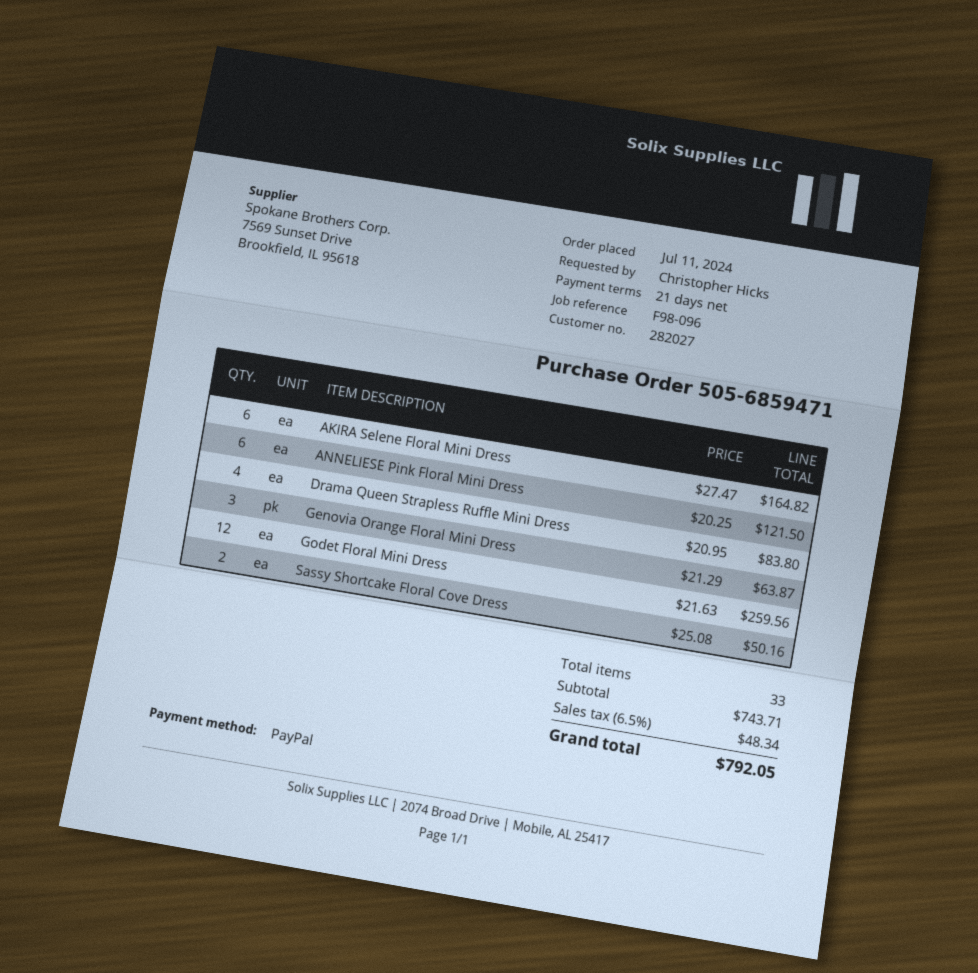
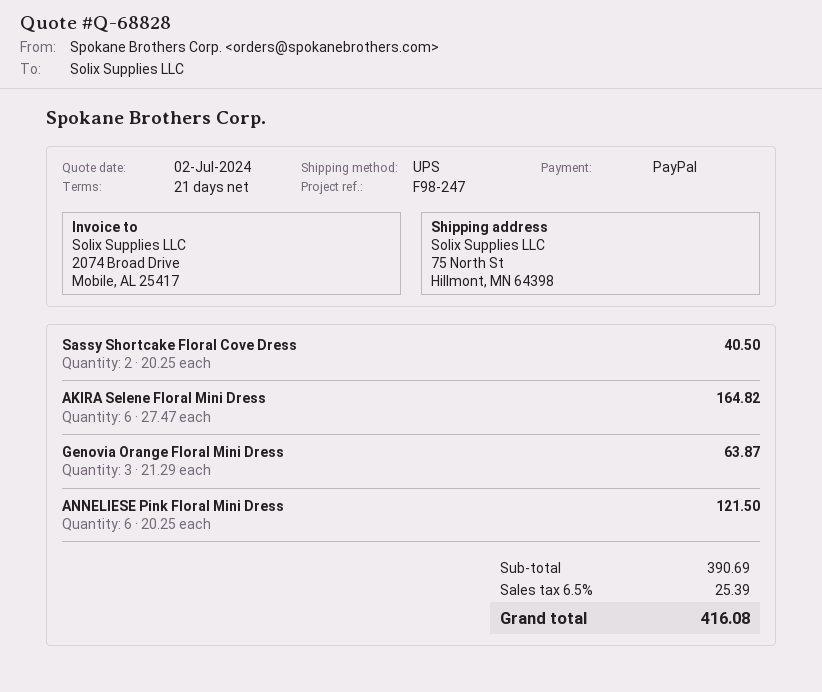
reference: F98-096 -> F98-247
Drama Queen Strapless Ruffle Mini Dress: 4 x 20.95 = 83.80 -> none
Godet Floral Mini Dress: 12 x 21.63 = 259.56 -> none
Sassy Shortcake Floral Cove Dress: 2 x 25.08 = 50.16 -> 2 x 20.25 = 40.50
subtotal: 743.71 -> 390.69
tax: 6.5% = 48.34 -> 6.5% = 25.39
total: 792.05 -> 416.08

